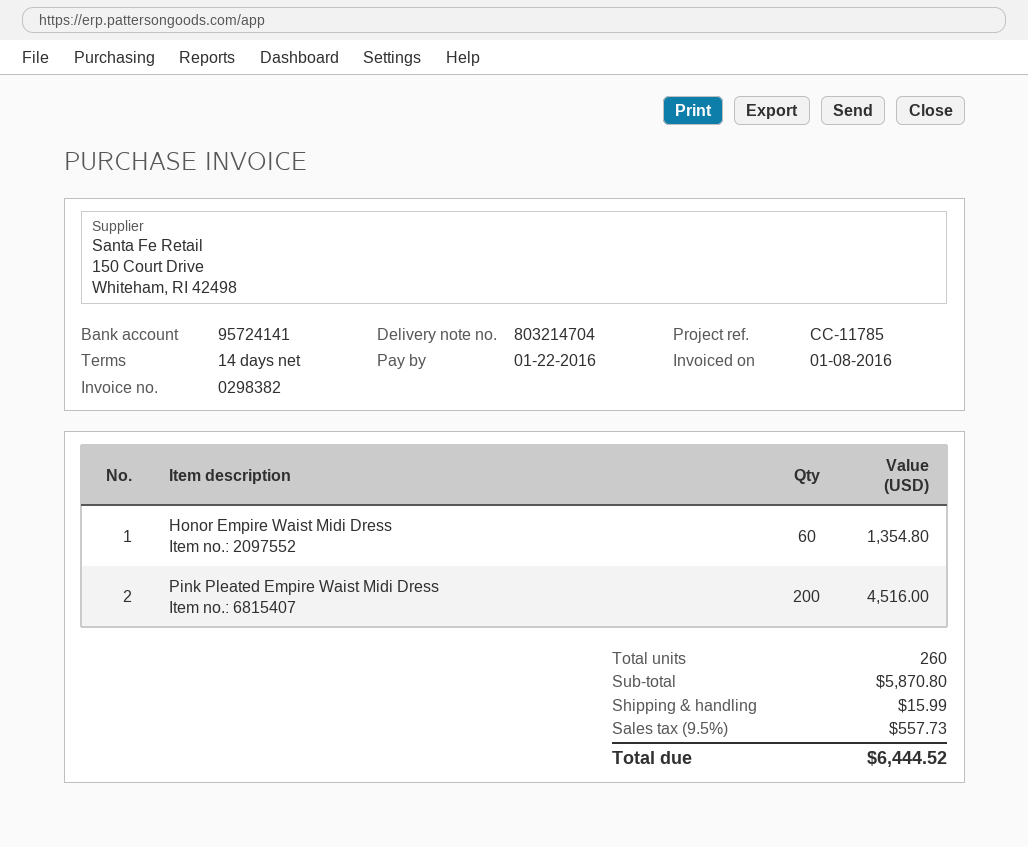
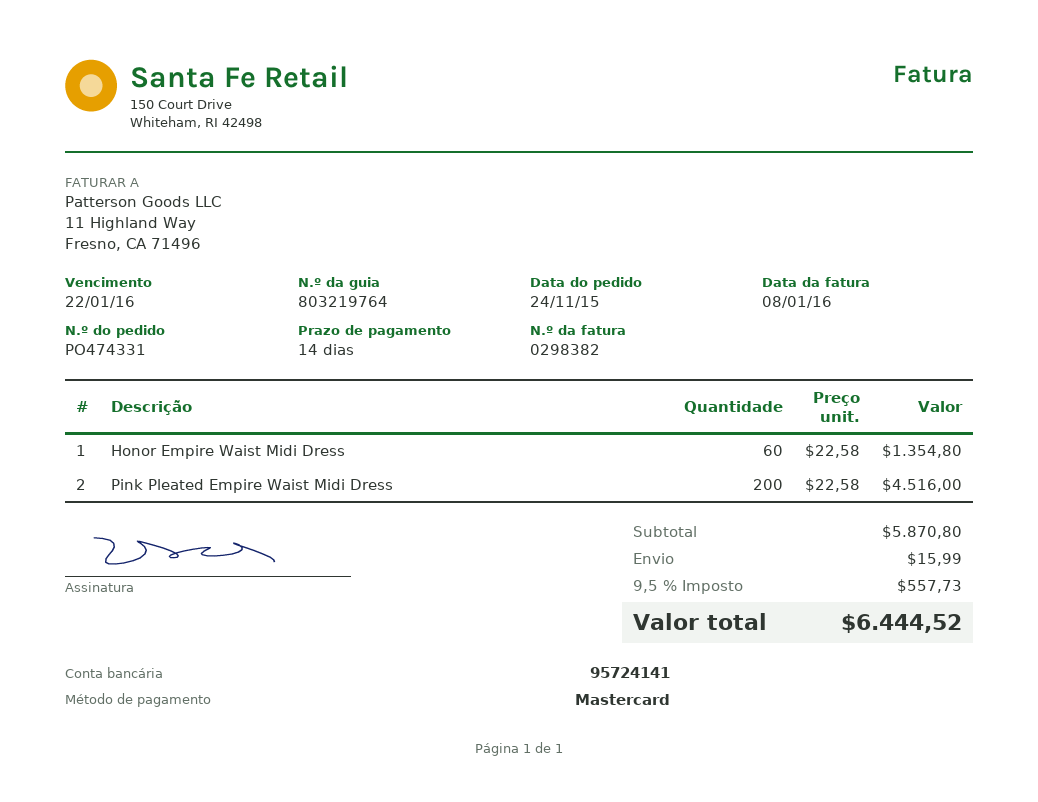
delivery note number: 803214704 -> 803219764

